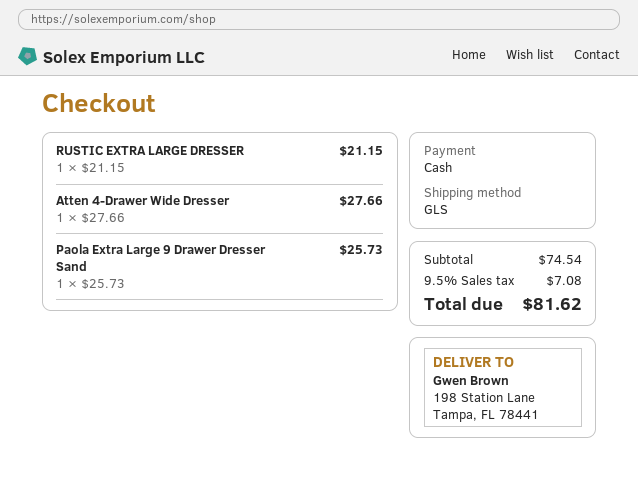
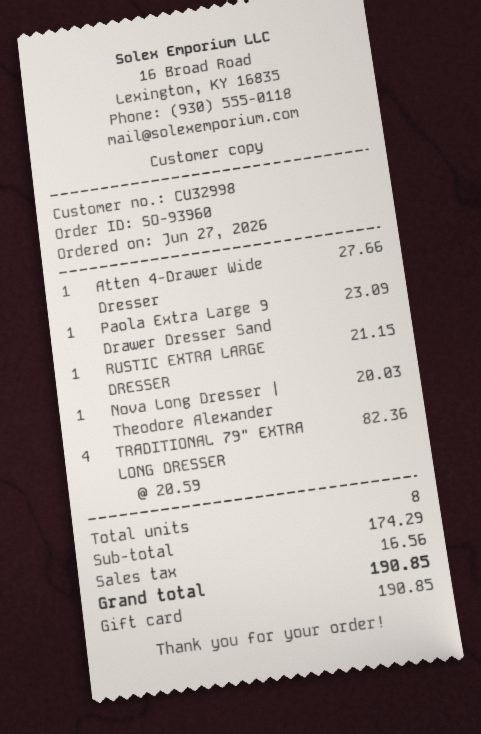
payment method: cash -> gift card
Paola Extra Large 9 Drawer Dresser Sand: 1 x 25.73 = 25.73 -> 1 x 23.09 = 23.09
Nova Long Dresser | Theodore Alexander: none -> 1 x 20.03 = 20.03
TRADITIONAL 79" EXTRA LONG DRESSER: none -> 4 x 20.59 = 82.36
subtotal: 74.54 -> 174.29
tax: 7.08 -> 16.56
total: 81.62 -> 190.85

